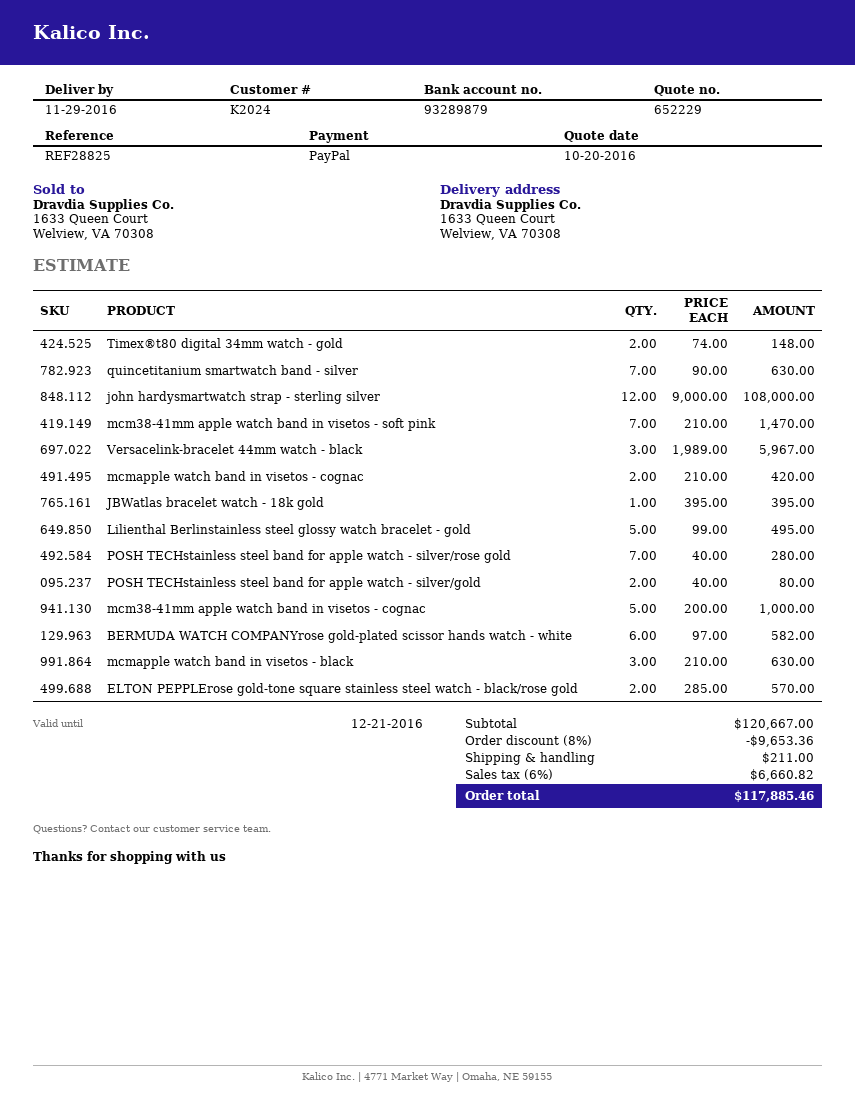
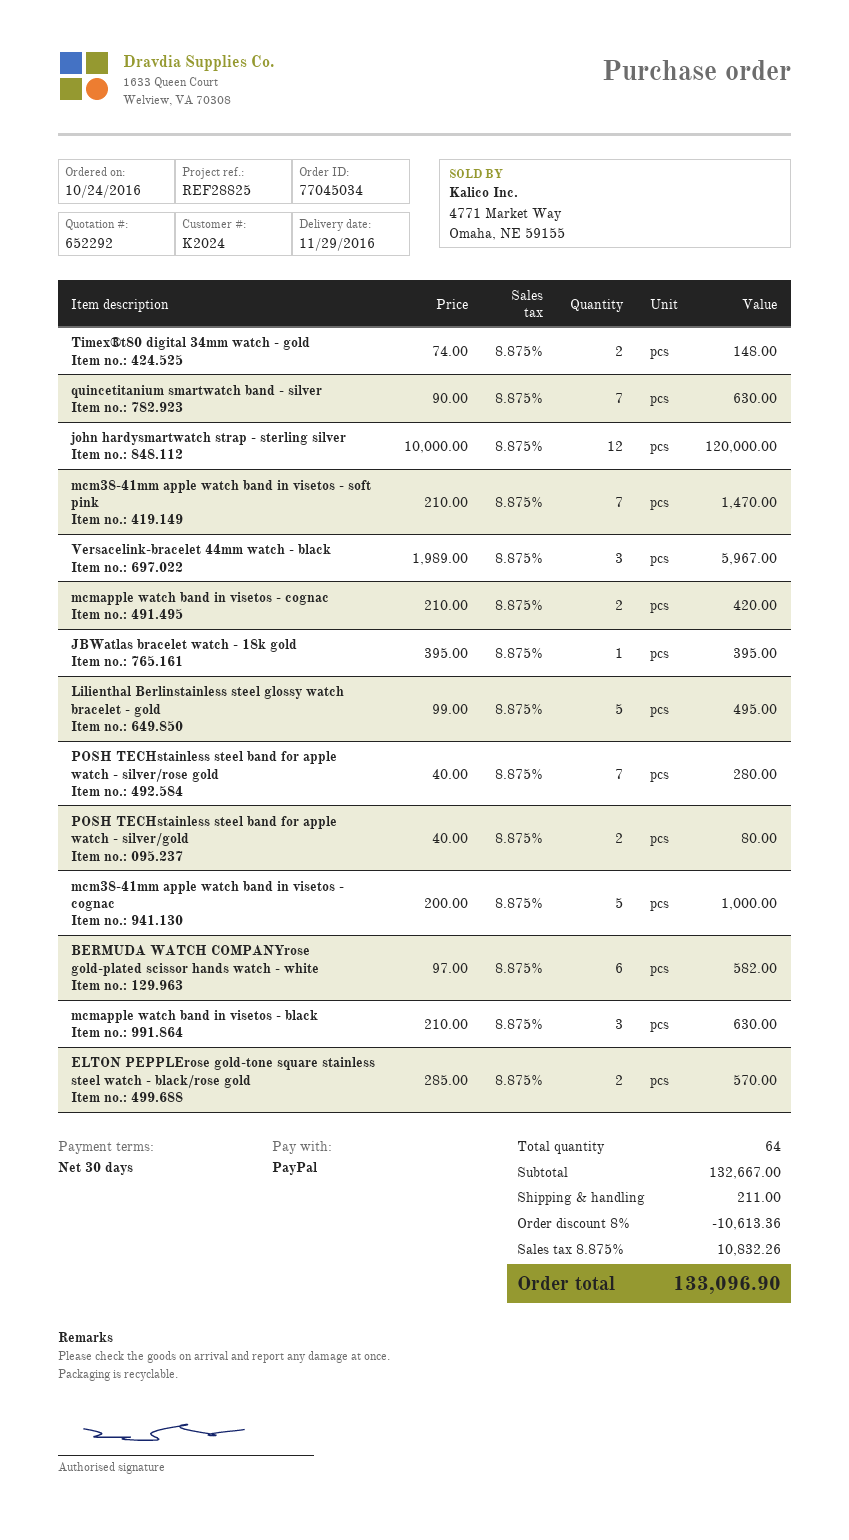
quote number: 652229 -> 652292
john hardysmartwatch strap - sterling silver: 12 x 9000.00 = 108000.00 -> 12 x 10000.00 = 120000.00
subtotal: 120667.00 -> 132667.00
discount: 8% = 9653.36 -> 8% = 10613.36
tax: 6% = 6660.82 -> 8.875% = 10832.26
total: 117885.46 -> 133096.90

